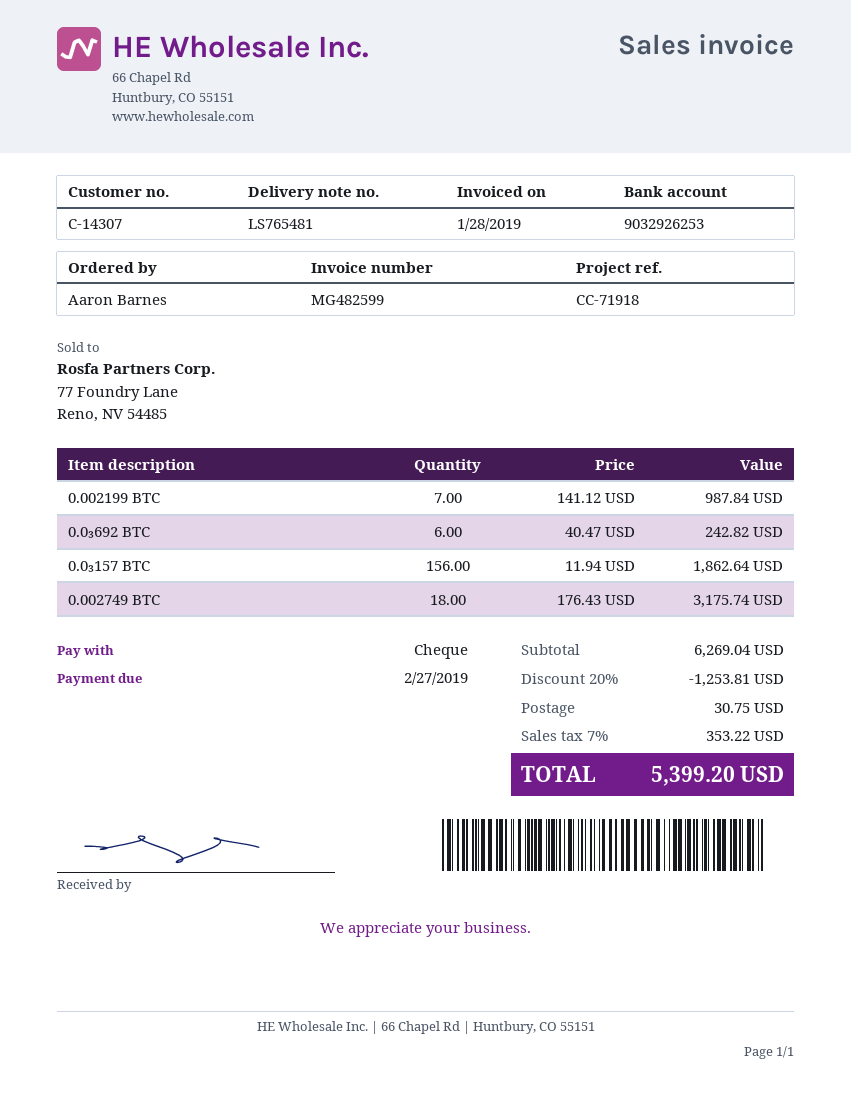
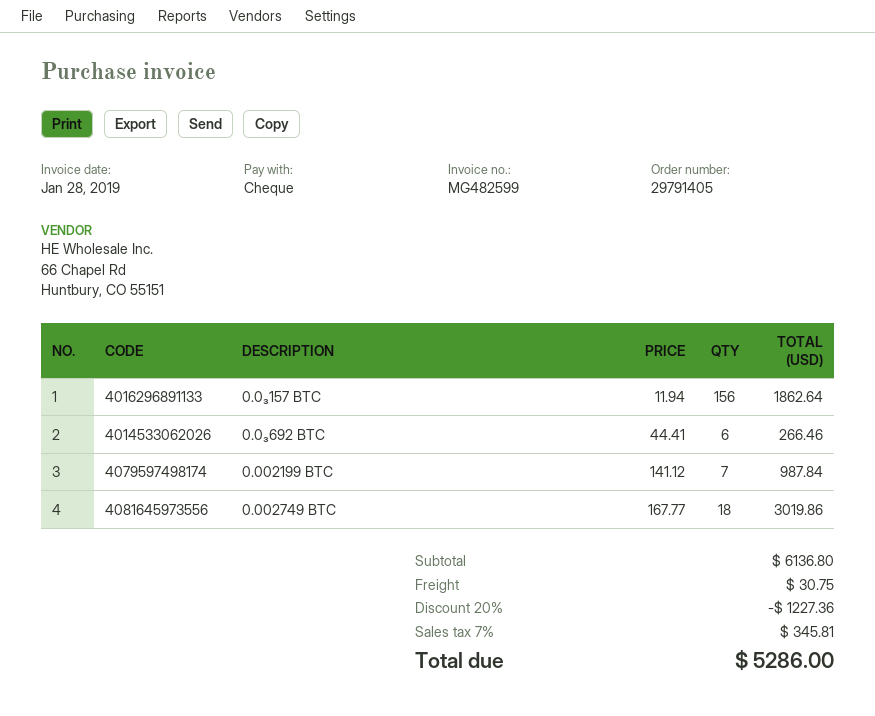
0.0₃692 BTC: 6 x 40.47 = 242.82 -> 6 x 44.41 = 266.46
0.002749 BTC: 18 x 176.43 = 3175.74 -> 18 x 167.77 = 3019.86
subtotal: 6269.04 -> 6136.80
discount: 20% = 1253.81 -> 20% = 1227.36
tax: 7% = 353.22 -> 7% = 345.81
total: 5399.20 -> 5286.00

